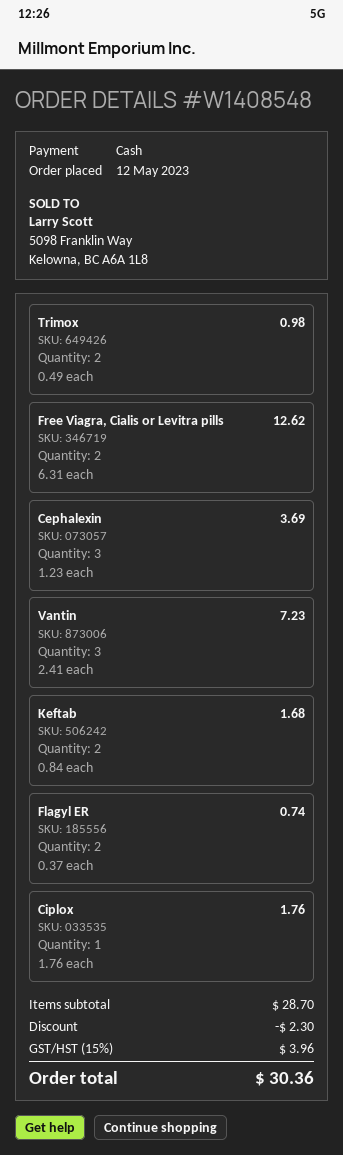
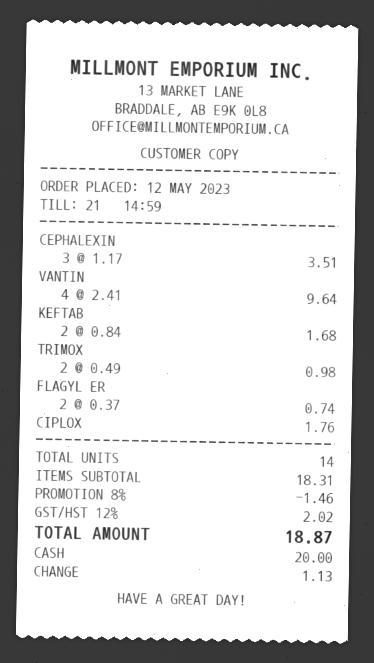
Free Viagra, Cialis or Levitra pills: 2 x 6.31 = 12.62 -> none
Cephalexin: 3 x 1.23 = 3.69 -> 3 x 1.17 = 3.51
Vantin: 3 x 2.41 = 7.23 -> 4 x 2.41 = 9.64
subtotal: 28.70 -> 18.31
discount: 2.30 -> 1.46
tax: 15% = 3.96 -> 12% = 2.02
total: 30.36 -> 18.87

